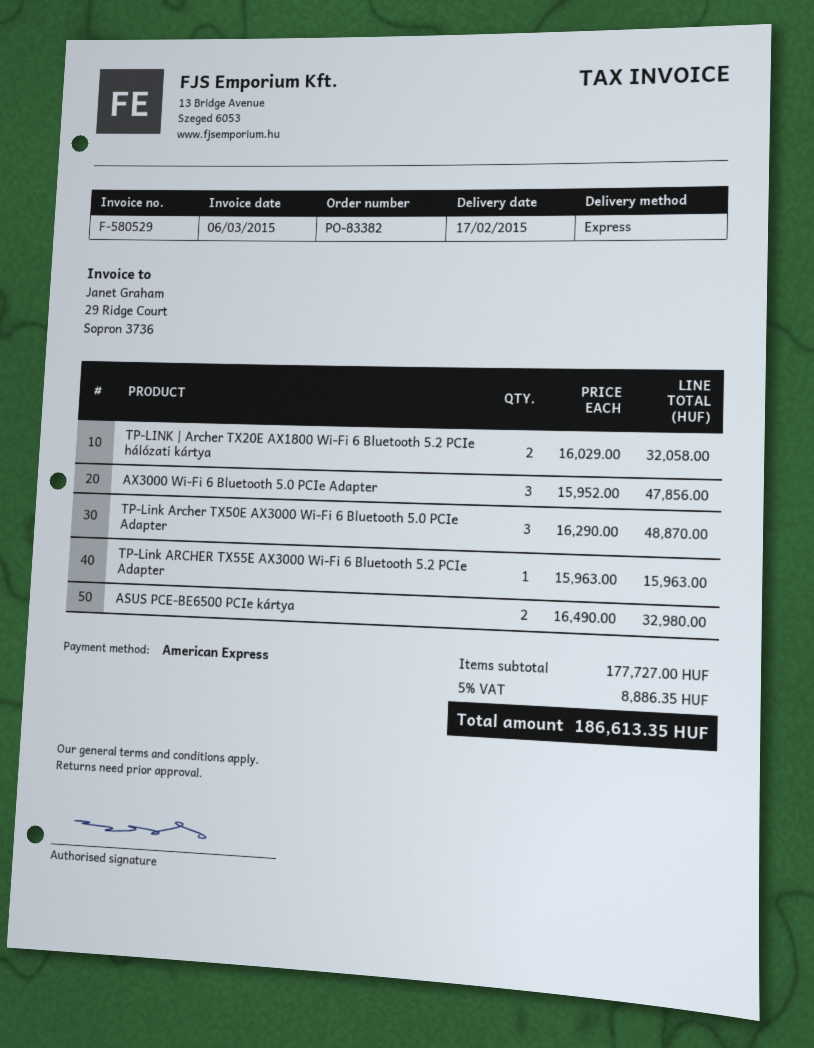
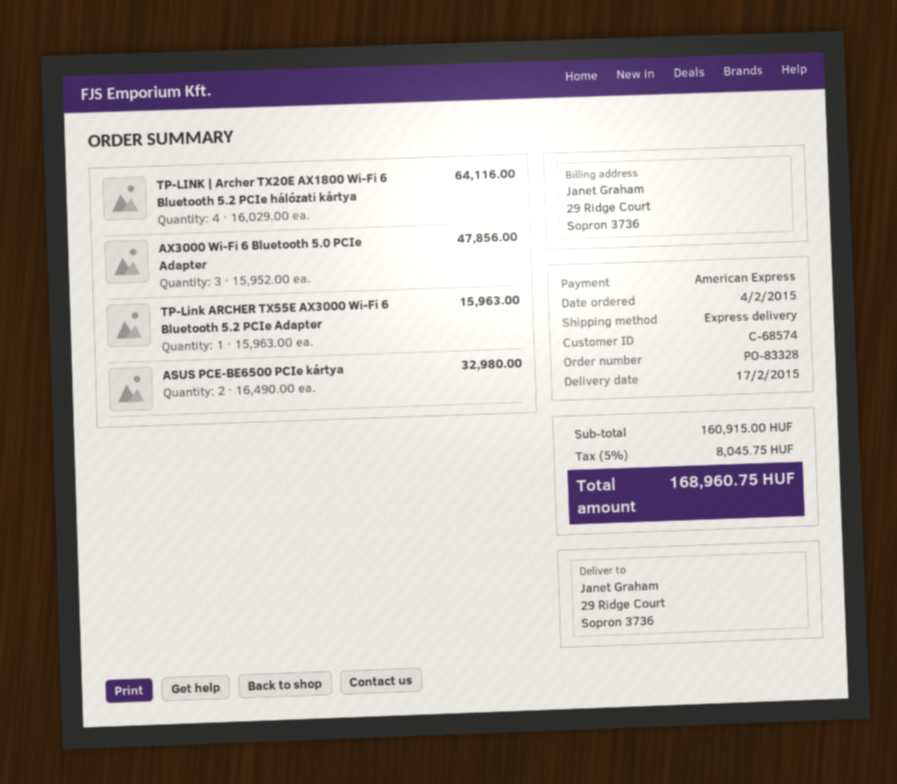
order number: PO-83382 -> PO-83328
TP-LINK | Archer TX20E AX1800 Wi-Fi 6 Bluetooth 5.2 PCIe hálózati kártya: 2 x 16029.00 = 32058.00 -> 4 x 16029.00 = 64116.00
TP-Link Archer TX50E AX3000 Wi-Fi 6 Bluetooth 5.0 PCIe Adapter: 3 x 16290.00 = 48870.00 -> none
subtotal: 177727.00 -> 160915.00
tax: 5% = 8886.35 -> 5% = 8045.75
total: 186613.35 -> 168960.75

